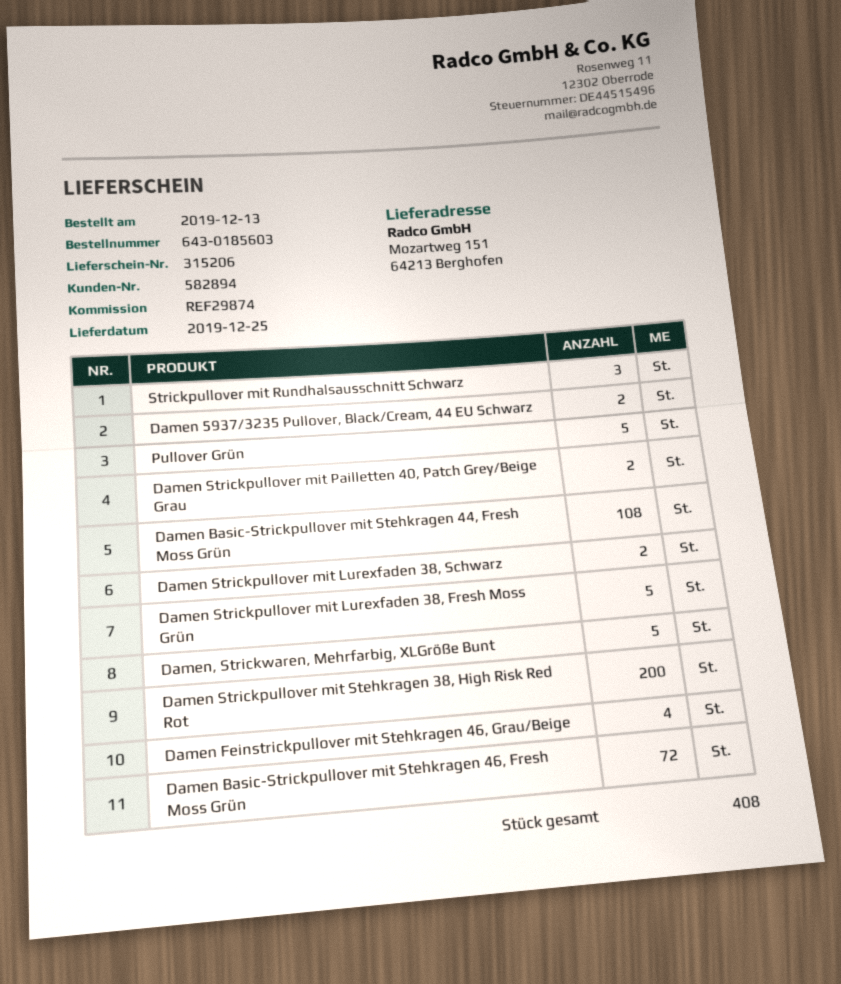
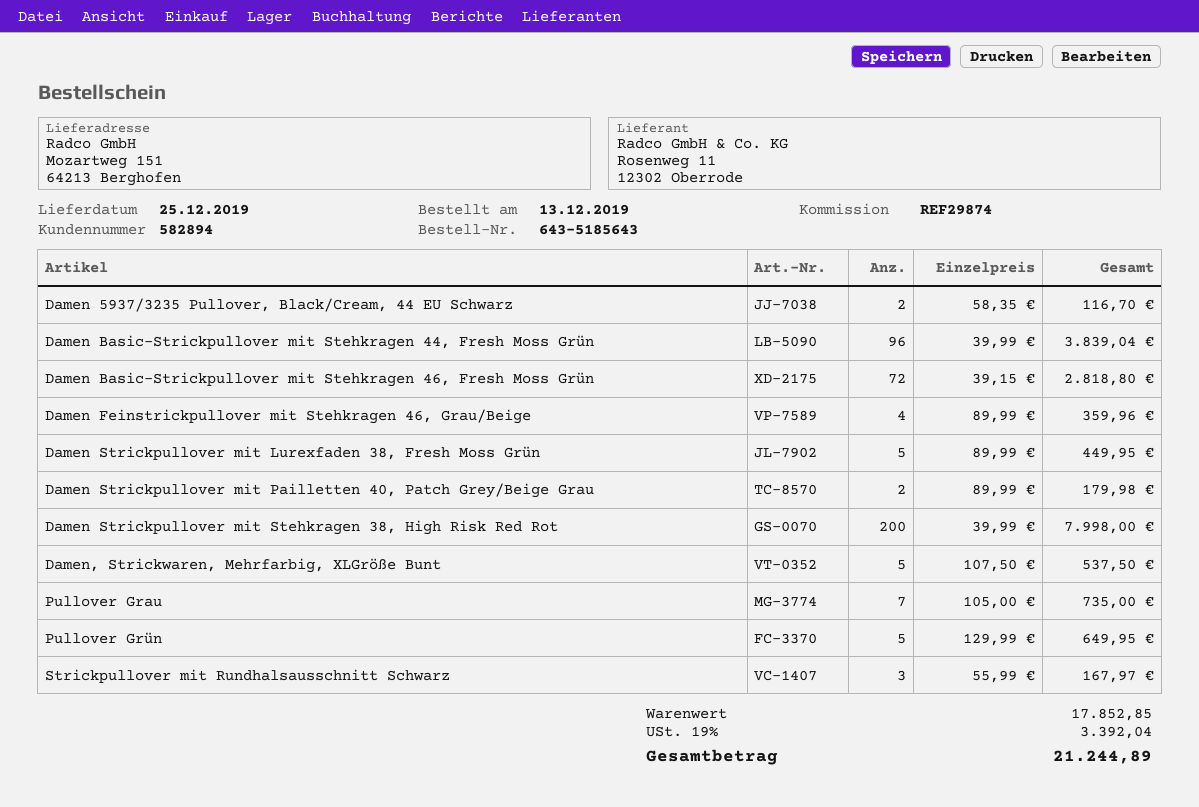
order number: 643-0185603 -> 643-5185643
Damen Basic-Strickpullover mit Stehkragen 44, Fresh Moss Grün: 108 -> 96
Damen Strickpullover mit Lurexfaden 38, Schwarz: 2 -> none
Pullover Grau: none -> 7

